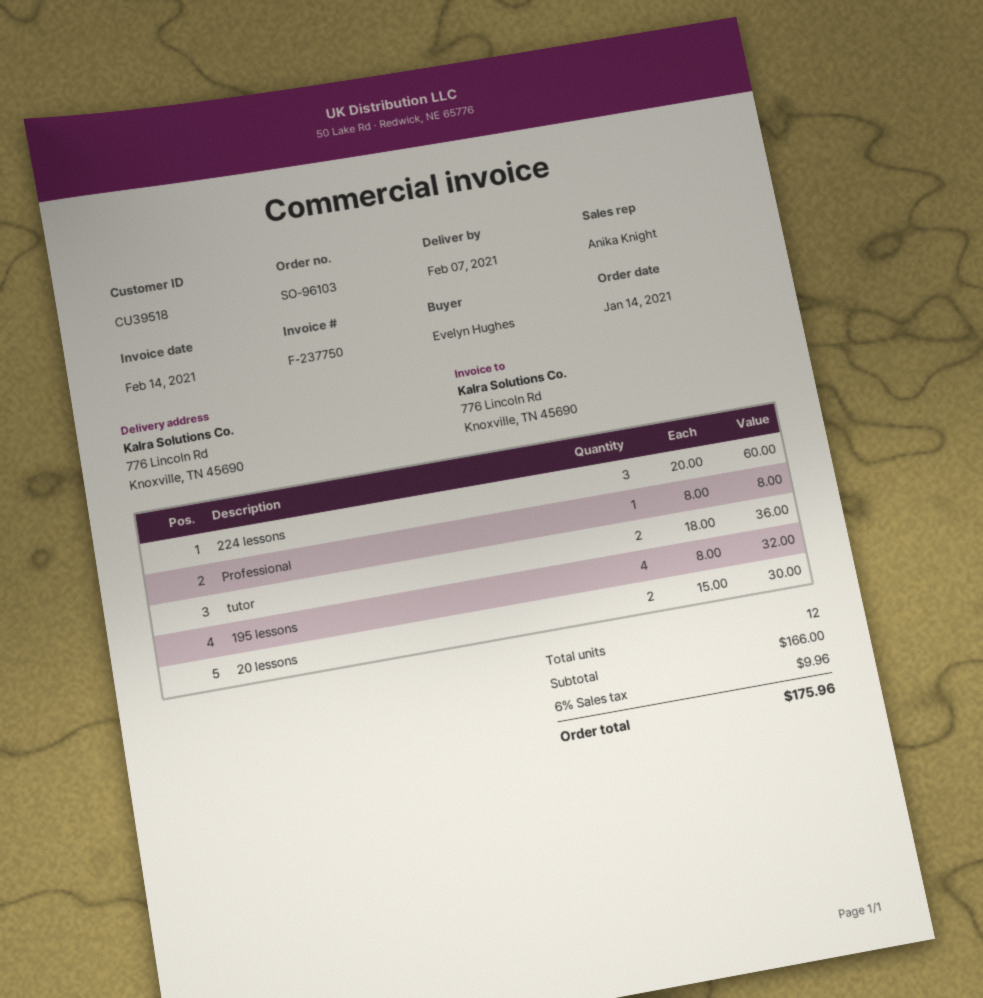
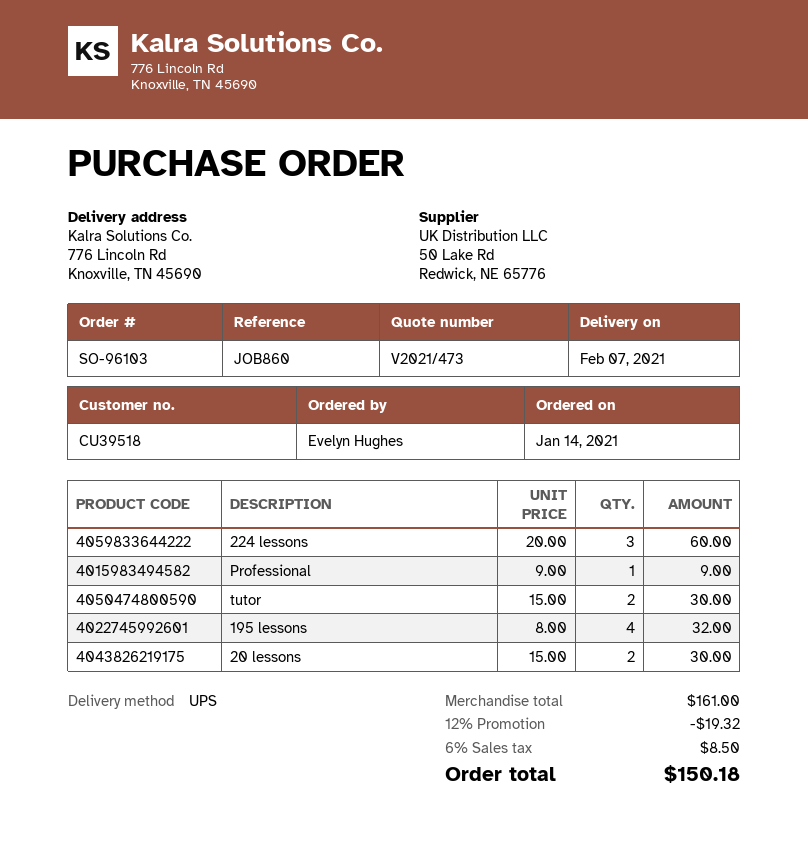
Professional: 1 x 8.00 = 8.00 -> 1 x 9.00 = 9.00
tutor: 2 x 18.00 = 36.00 -> 2 x 15.00 = 30.00
subtotal: 166.00 -> 161.00
discount: none -> 12% = 19.32
tax: 6% = 9.96 -> 6% = 8.50
total: 175.96 -> 150.18

